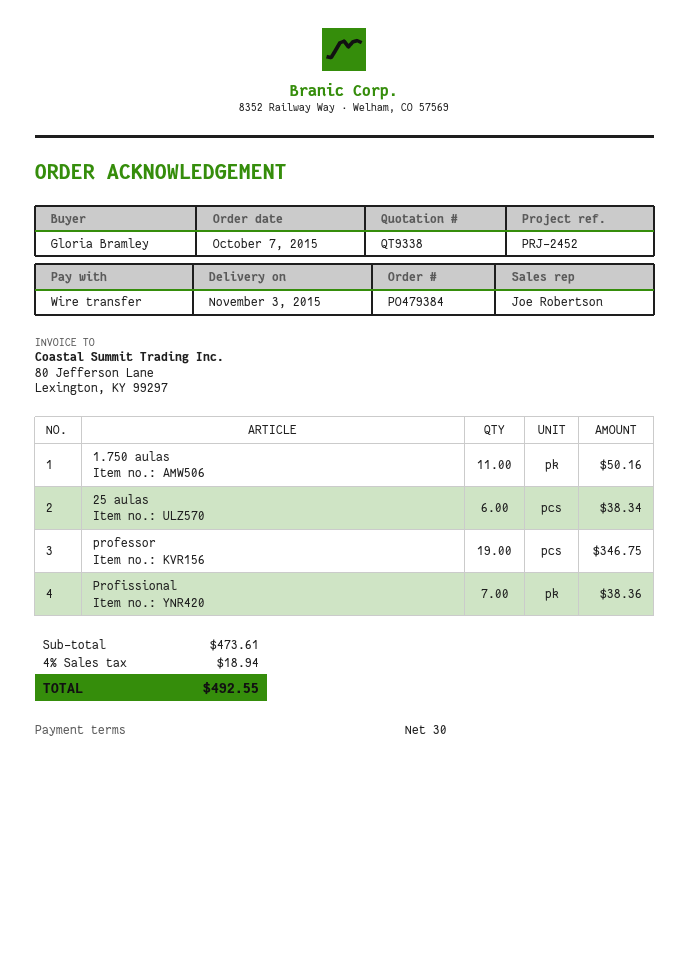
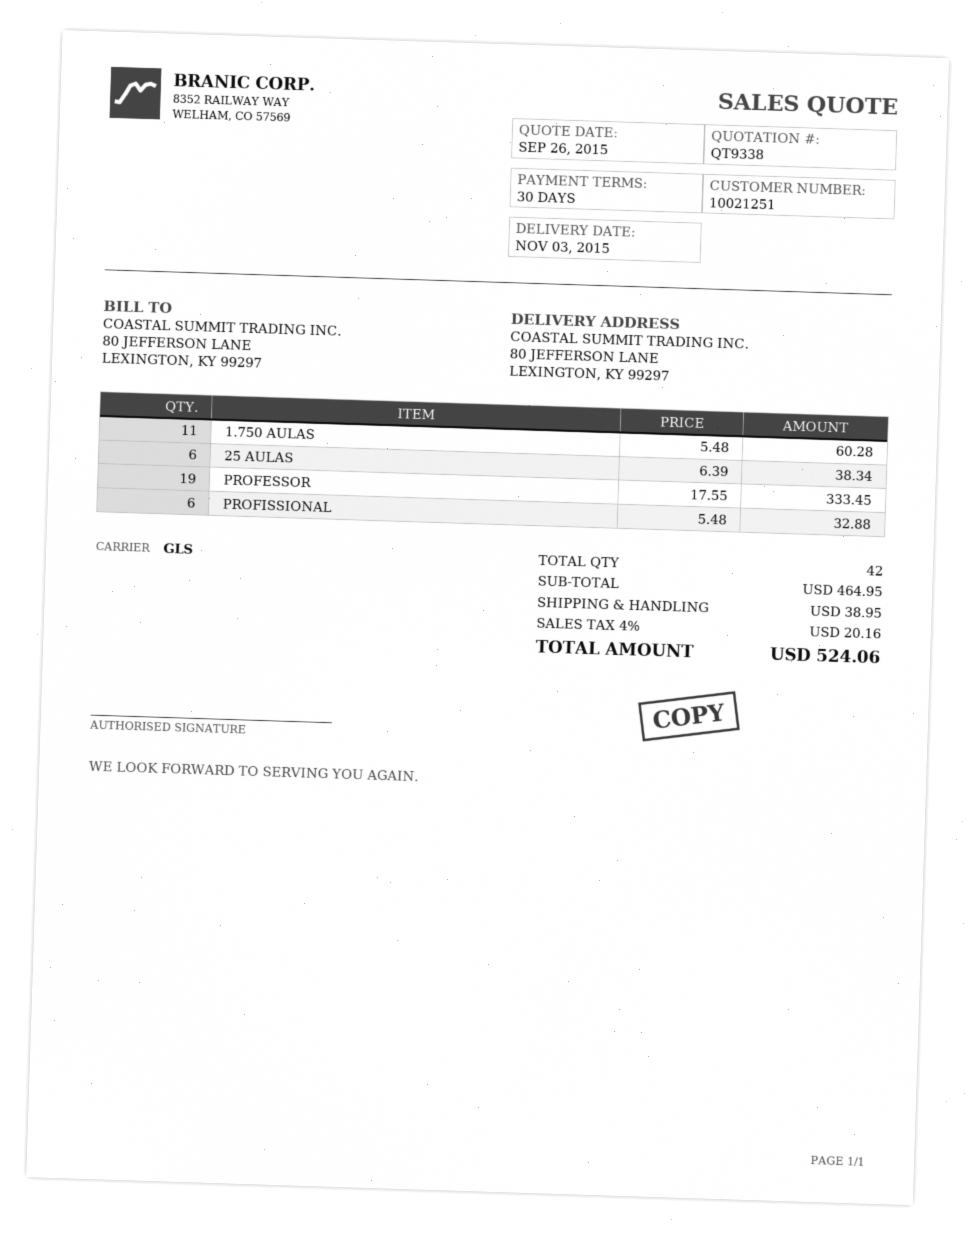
1.750 aulas: 11 for 50.16 -> 11 for 60.28
professor: 19 for 346.75 -> 19 for 333.45
Profissional: 7 for 38.36 -> 6 for 32.88
subtotal: 473.61 -> 464.95
shipping: none -> 38.95
tax: 4% = 18.94 -> 4% = 20.16
total: 492.55 -> 524.06

